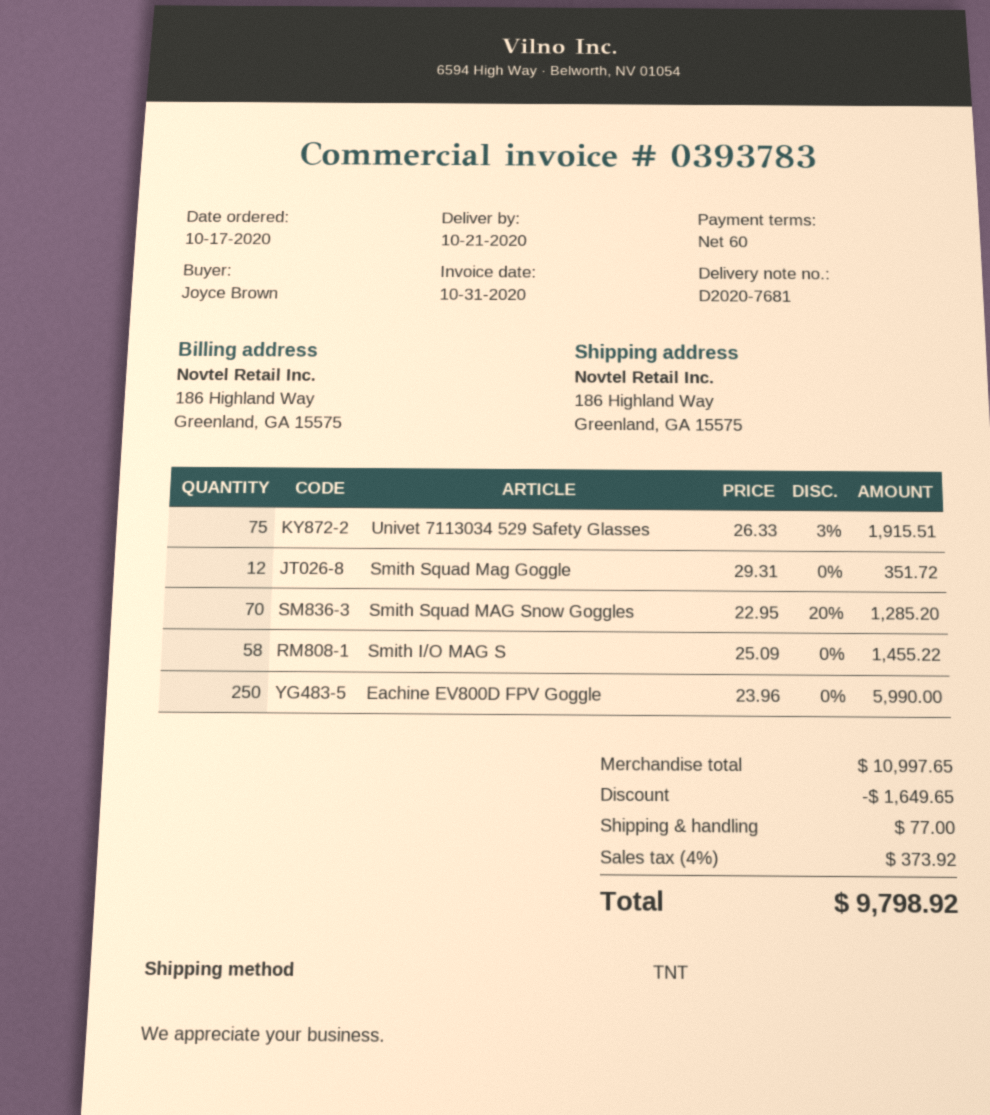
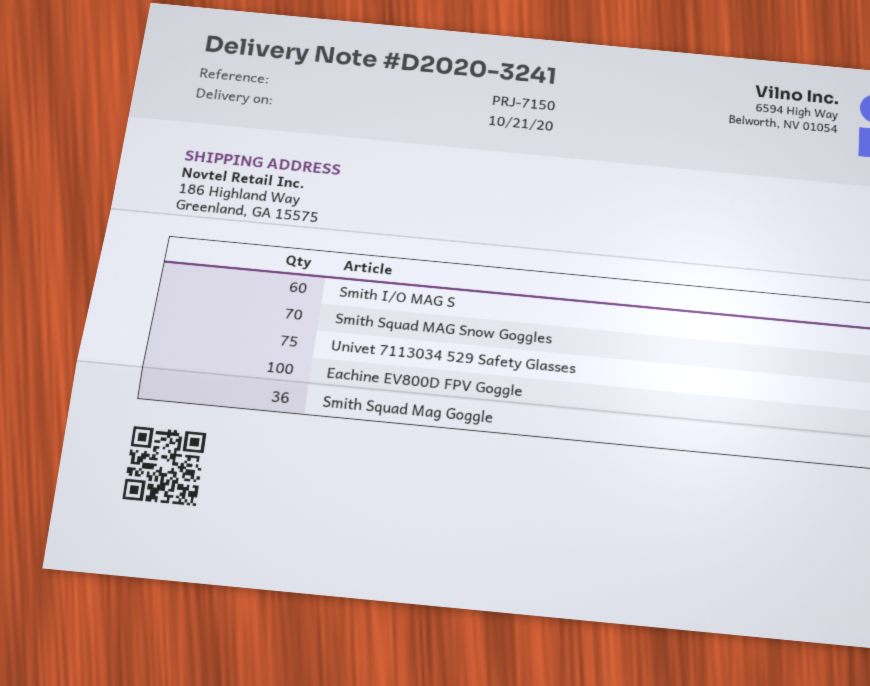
delivery note number: D2020-7681 -> D2020-3241
Smith Squad Mag Goggle: 12 -> 36
Smith I/O MAG S: 58 -> 60
Eachine EV800D FPV Goggle: 250 -> 100

